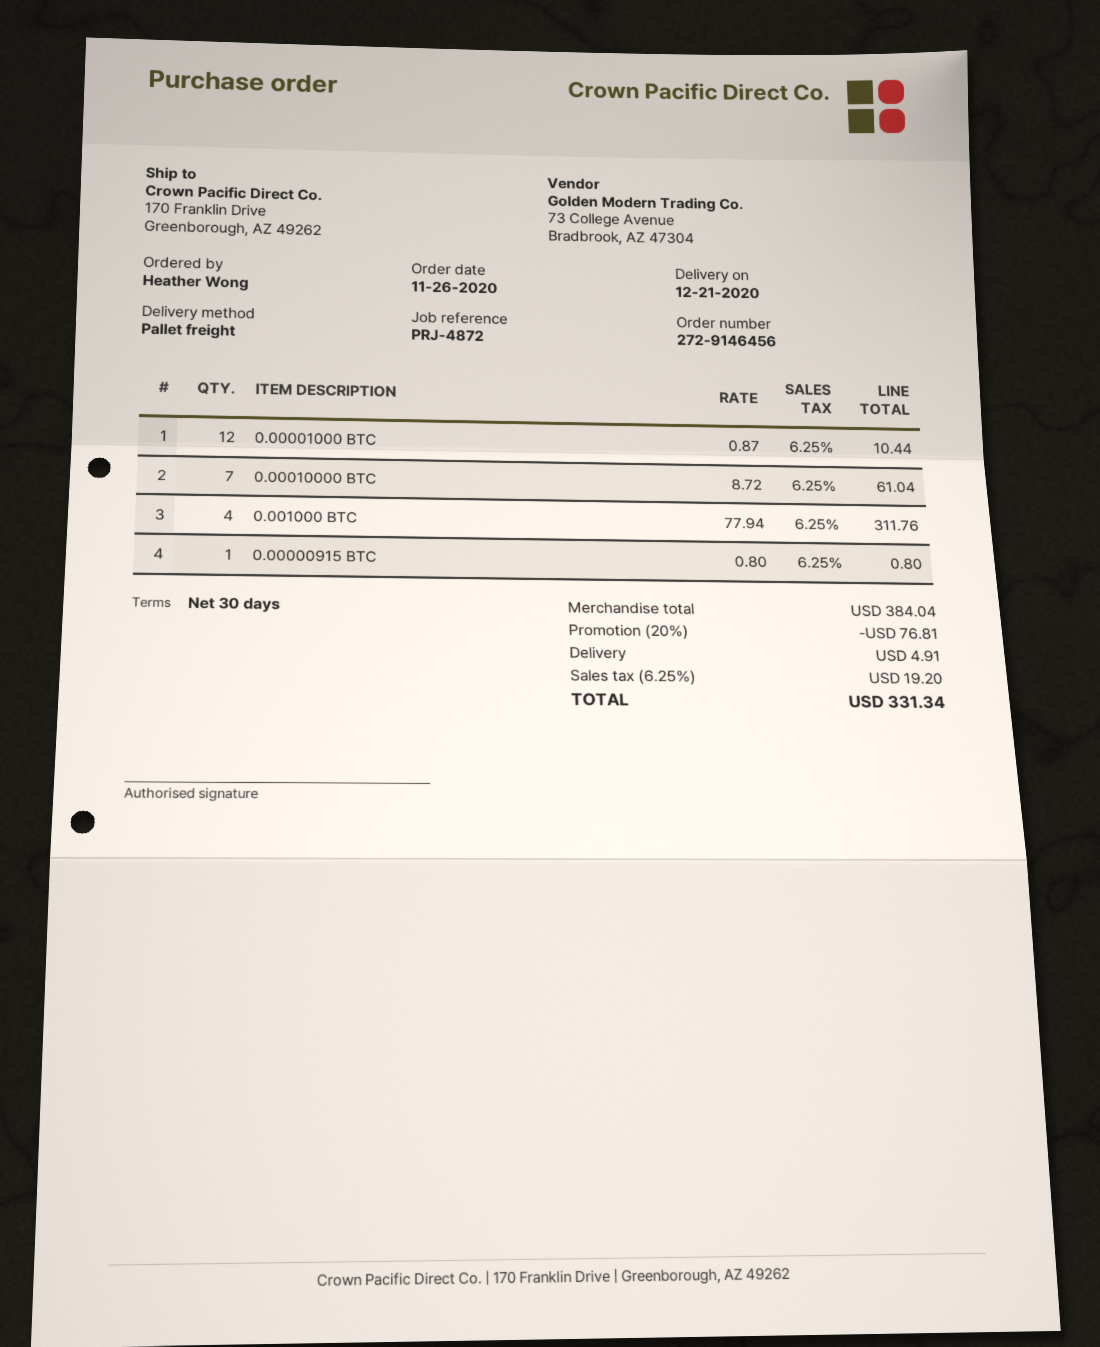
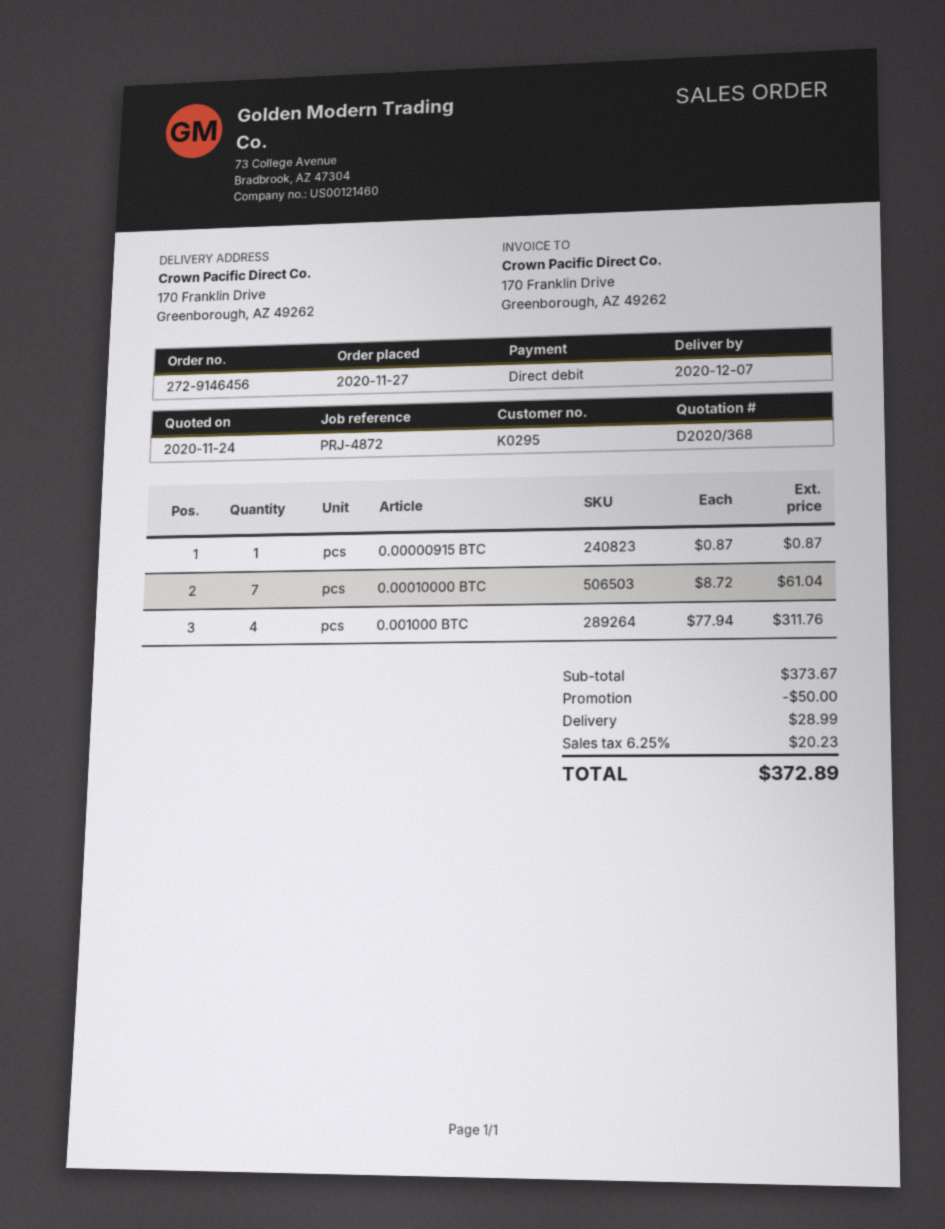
order date: 2020-11-26 -> 2020-11-27
delivery date: 2020-12-21 -> 2020-12-07
0.00001000 BTC: 12 x 0.87 = 10.44 -> none
0.00000915 BTC: 1 x 0.80 = 0.80 -> 1 x 0.87 = 0.87
subtotal: 384.04 -> 373.67
discount: 76.81 -> 50.00
shipping: 4.91 -> 28.99
tax: 6.25% = 19.20 -> 6.25% = 20.23
total: 331.34 -> 372.89

